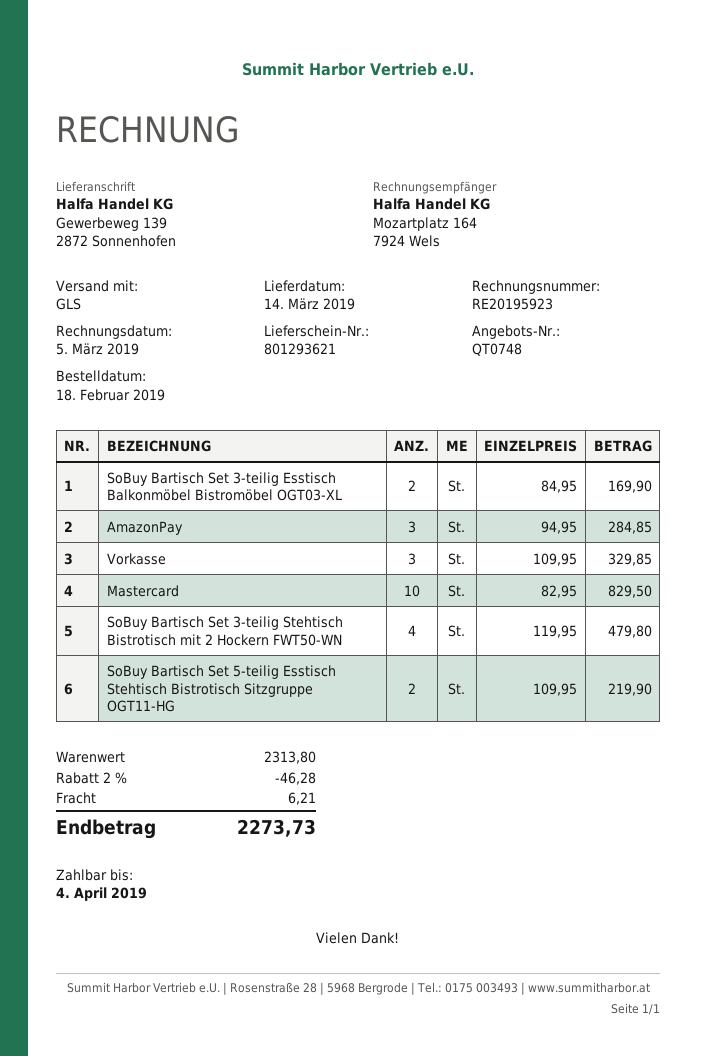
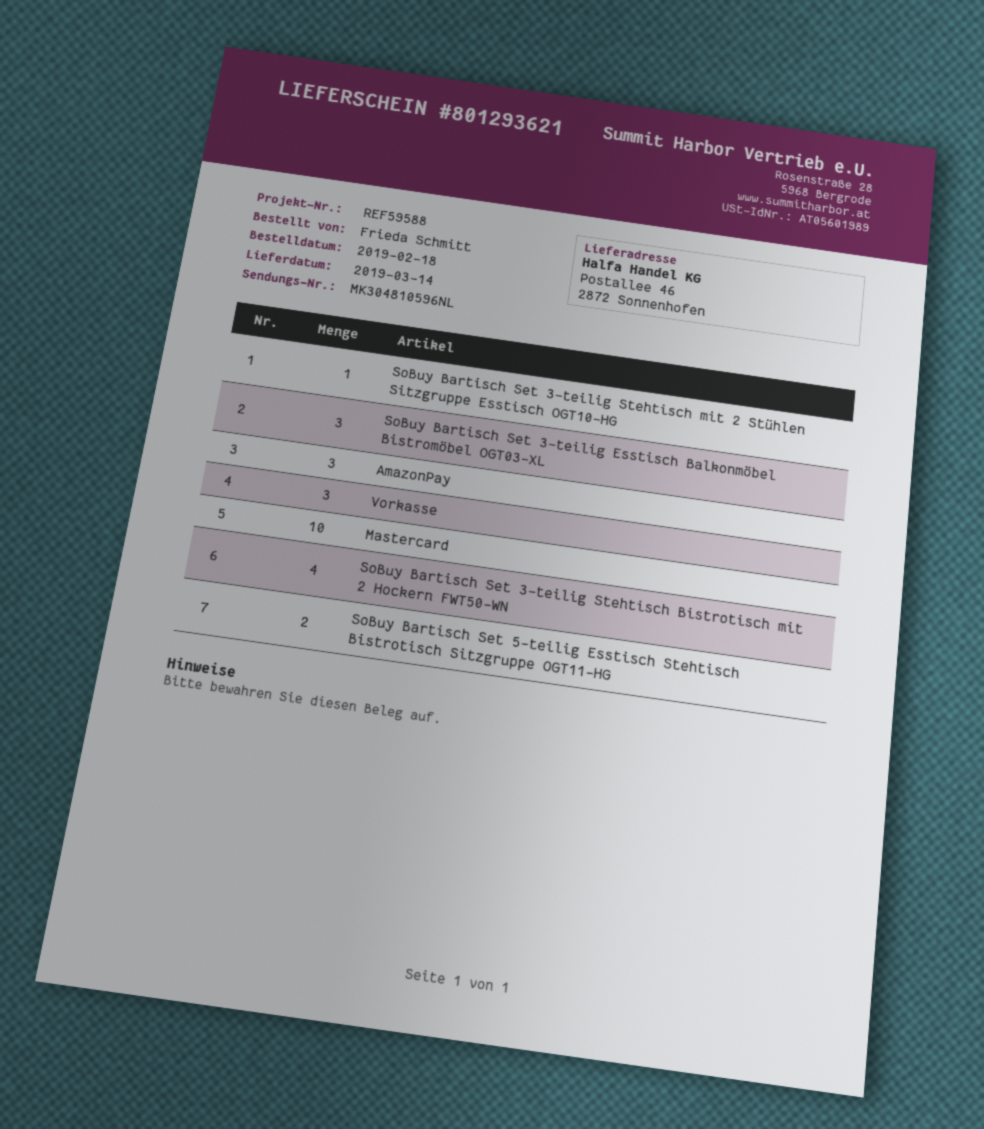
ship to: Gewerbeweg 139, 2872 Sonnenhofen -> Postallee 46, 2872 Sonnenhofen
SoBuy Bartisch Set 3-teilig Esstisch Balkonmöbel Bistromöbel OGT03-XL: 2 -> 3
SoBuy Bartisch Set 3-teilig Stehtisch mit 2 Stühlen Sitzgruppe Esstisch OGT10-HG: none -> 1

